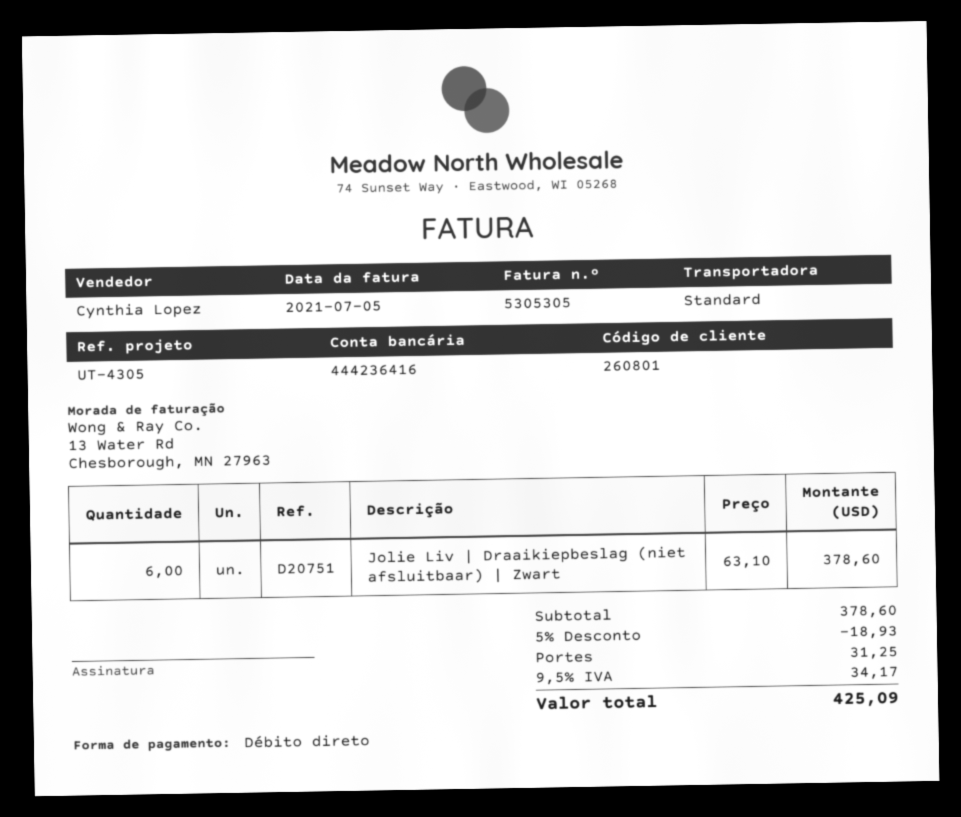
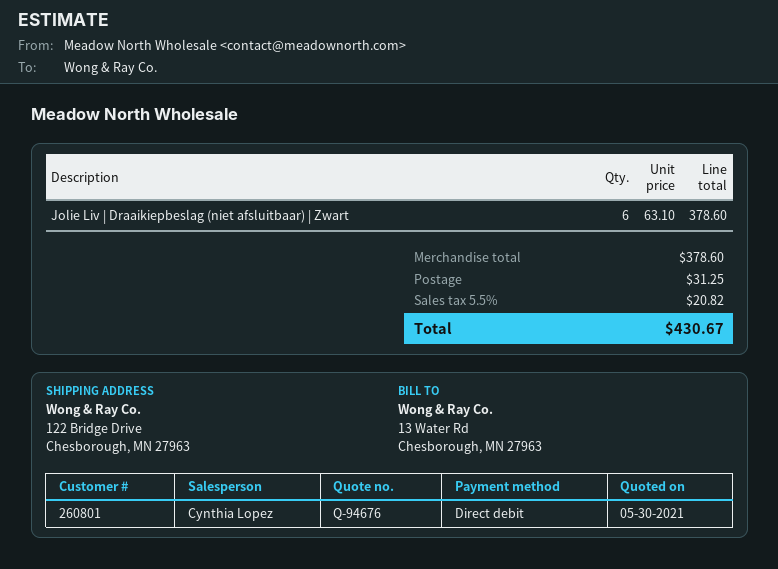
discount: 5% = 18.93 -> none
tax: 9.5% = 34.17 -> 5.5% = 20.82
total: 425.09 -> 430.67

